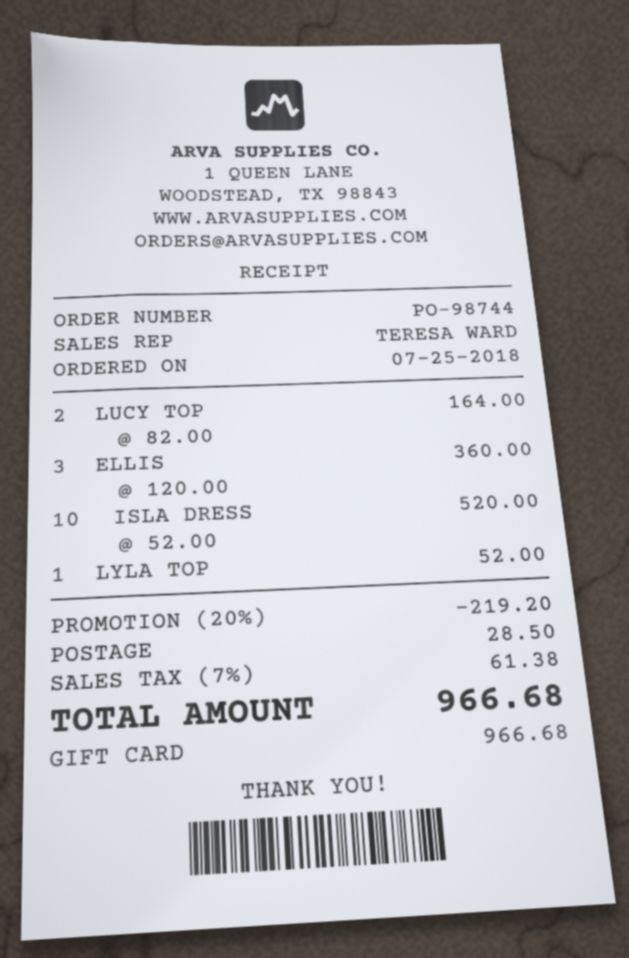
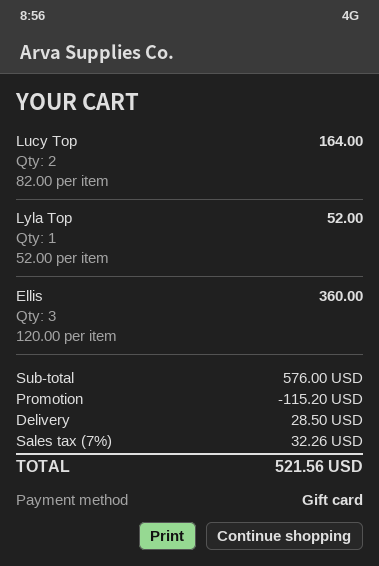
ISLA DRESS: 10 x 52.00 = 520.00 -> none
discount: 219.20 -> 115.20
tax: 7% = 61.38 -> 7% = 32.26
total: 966.68 -> 521.56

